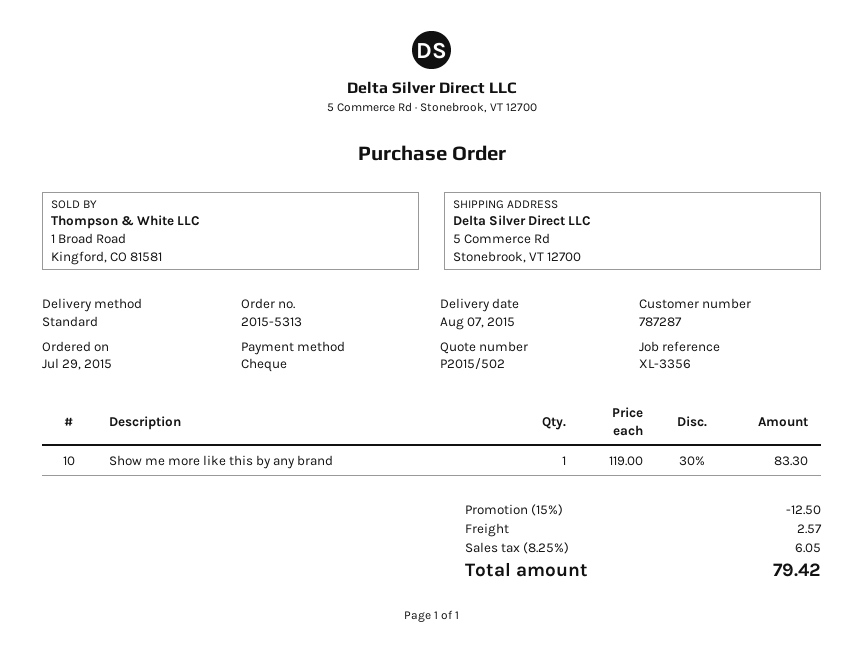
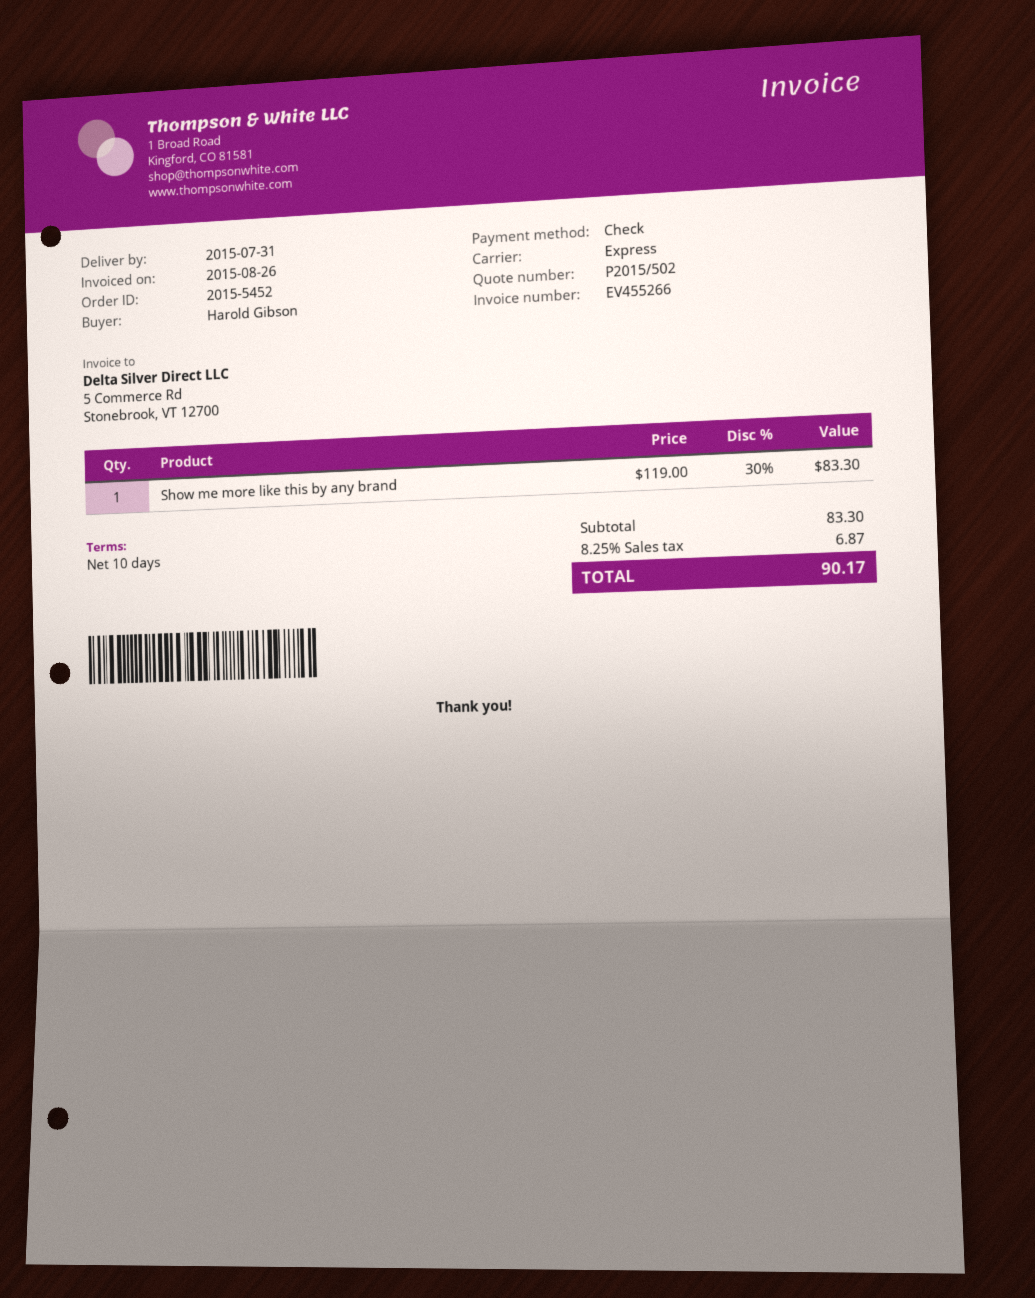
order number: 2015-5313 -> 2015-5452
delivery date: 2015-08-07 -> 2015-07-31
shipping method: standard -> express
discount: 15% = 12.50 -> none
shipping: 2.57 -> none
tax: 8.25% = 6.05 -> 8.25% = 6.87
total: 79.42 -> 90.17

